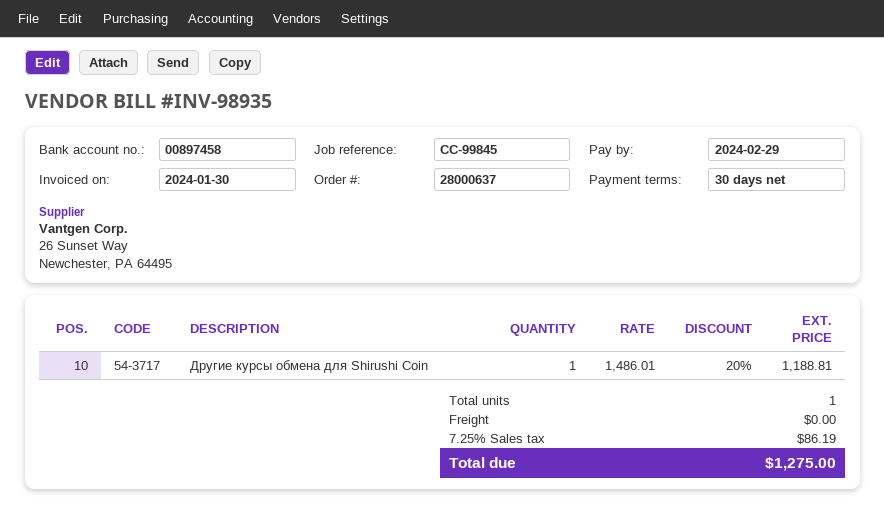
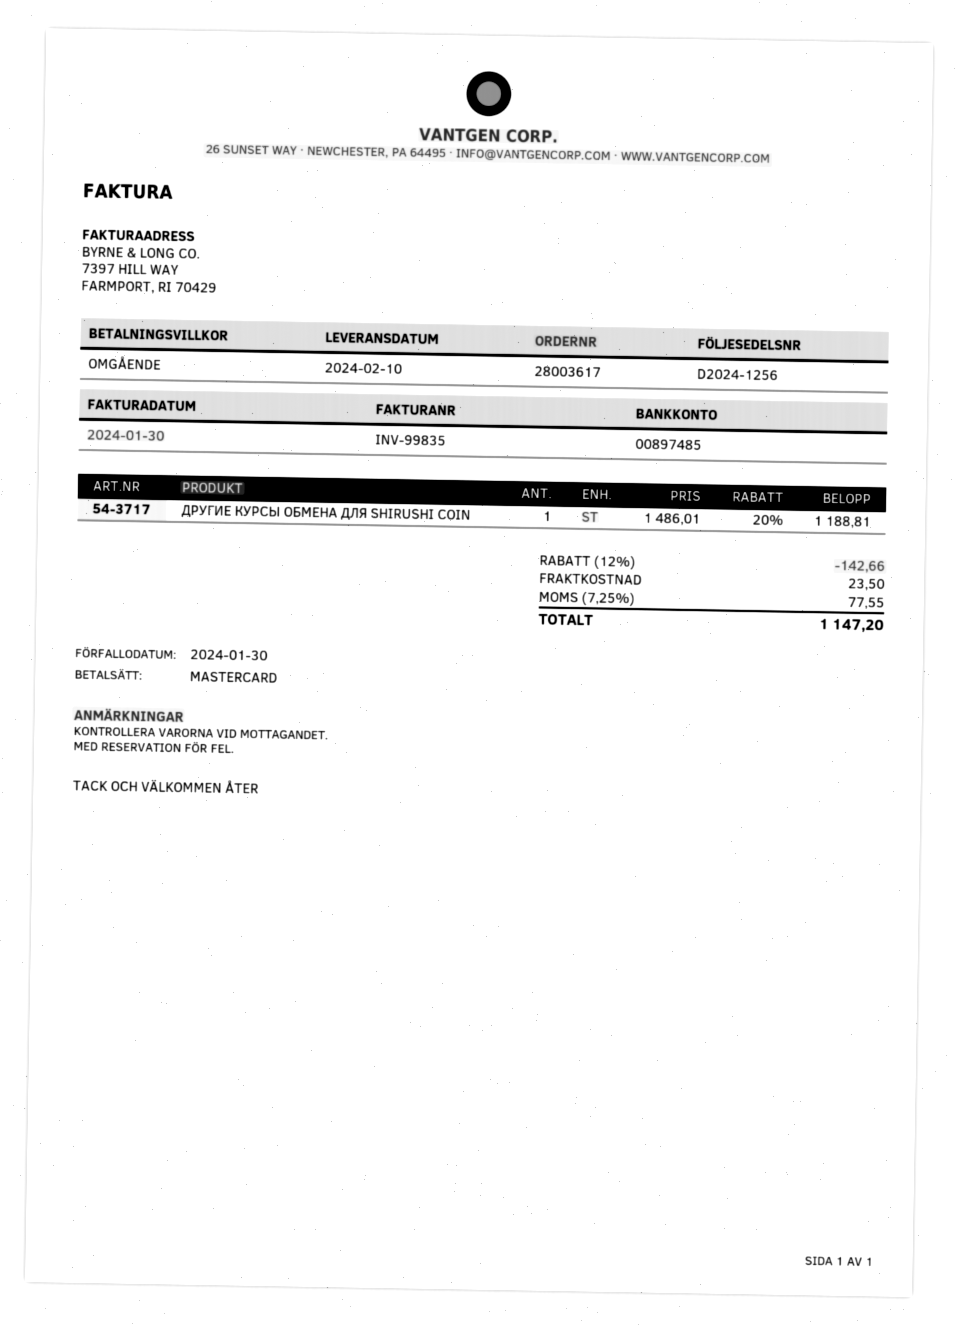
order number: 28000637 -> 28003617
invoice number: INV-98935 -> INV-99835
payment terms: 30 days -> on receipt
due date: 2024-02-29 -> 2024-01-30
bank account: 00897458 -> 00897485
discount: none -> 12% = 142.66
shipping: 0.00 -> 23.50
tax: 7.25% = 86.19 -> 7.25% = 77.55
total: 1275.00 -> 1147.20

